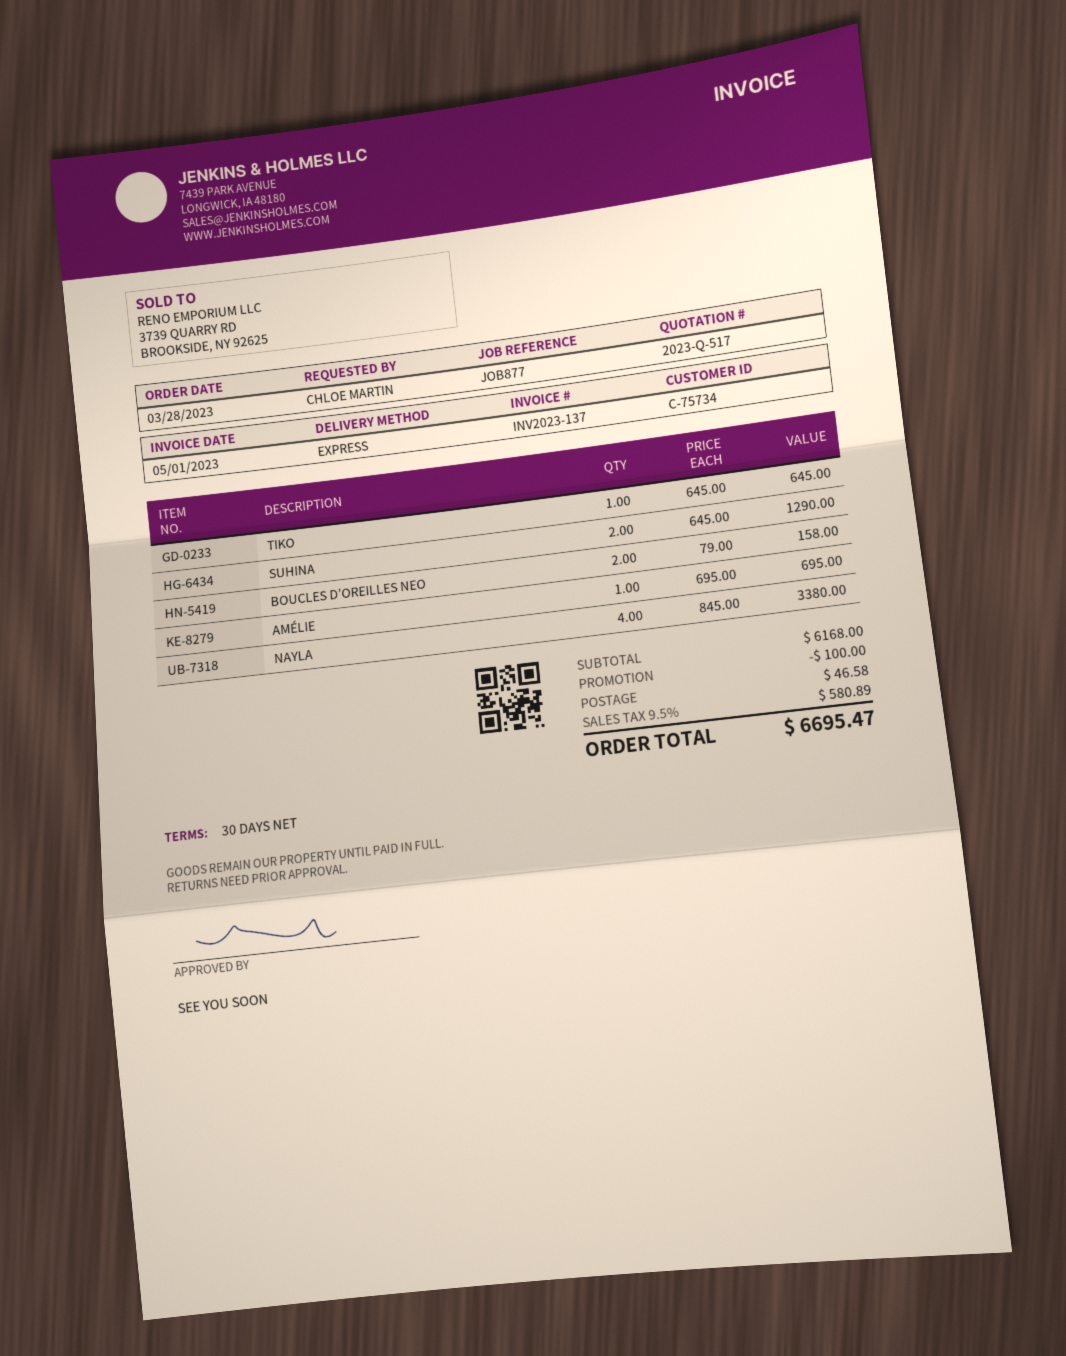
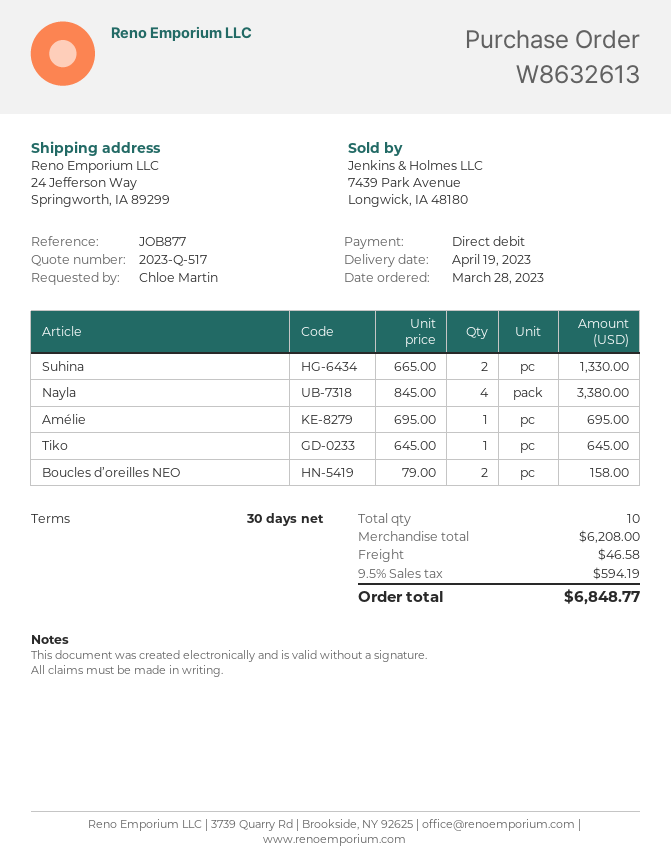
SUHINA: 2 x 645.00 = 1290.00 -> 2 x 665.00 = 1330.00
subtotal: 6168.00 -> 6208.00
discount: 100.00 -> none
tax: 9.5% = 580.89 -> 9.5% = 594.19
total: 6695.47 -> 6848.77

